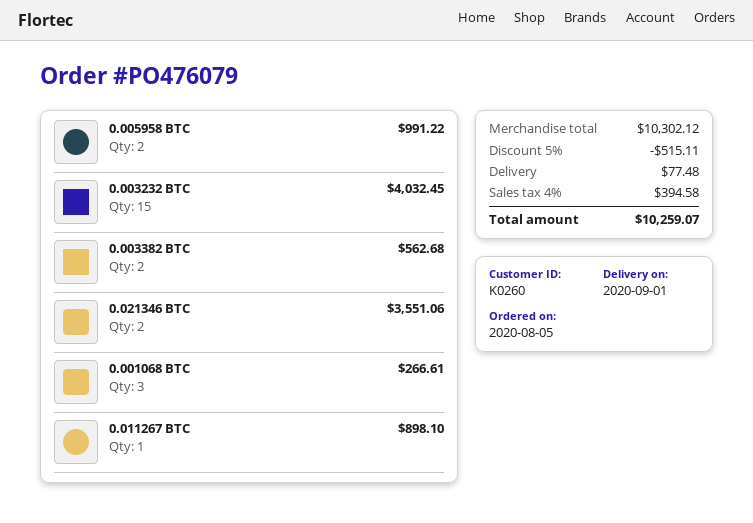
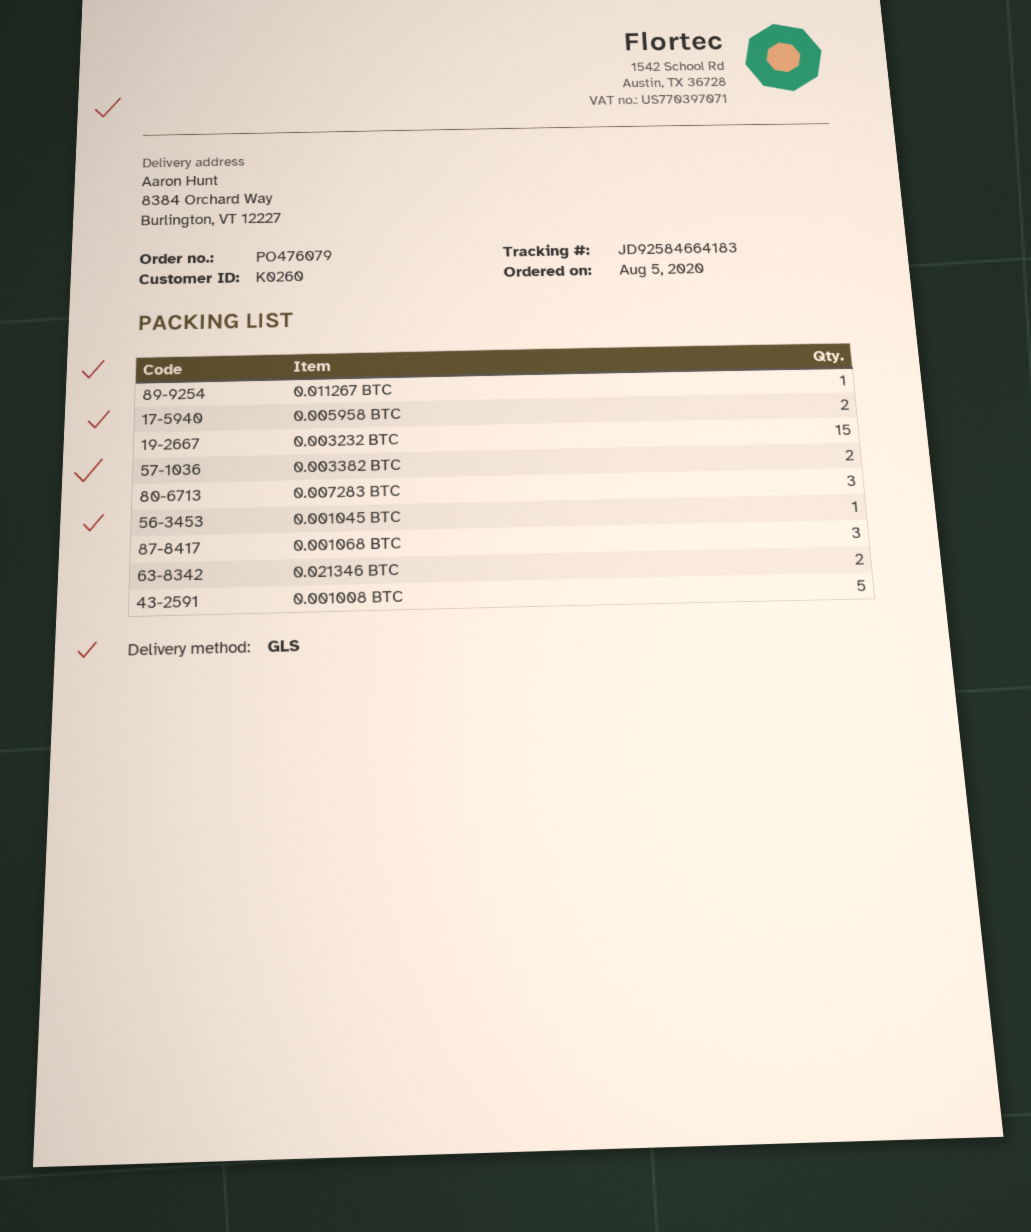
0.007283 BTC: none -> 3
0.001045 BTC: none -> 1
0.001008 BTC: none -> 5

